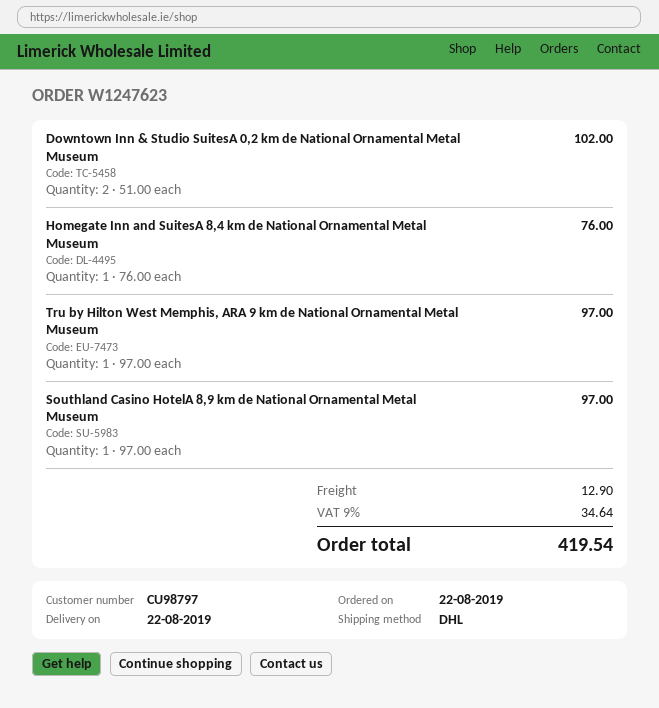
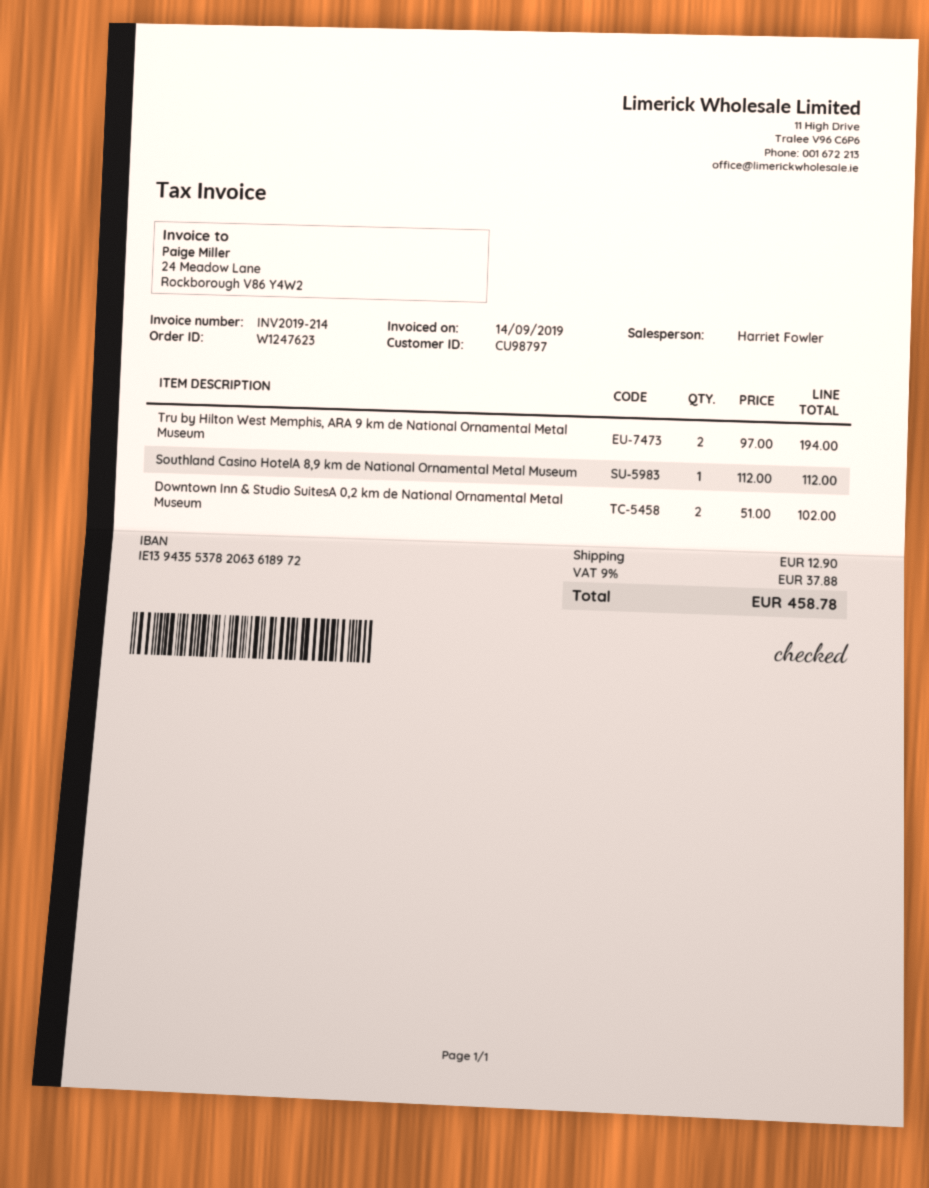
Homegate Inn and SuitesA 8,4 km de National Ornamental Metal Museum: 1 x 76.00 = 76.00 -> none
Tru by Hilton West Memphis, ARA 9 km de National Ornamental Metal Museum: 1 x 97.00 = 97.00 -> 2 x 97.00 = 194.00
Southland Casino HotelA 8,9 km de National Ornamental Metal Museum: 1 x 97.00 = 97.00 -> 1 x 112.00 = 112.00
tax: 9% = 34.64 -> 9% = 37.88
total: 419.54 -> 458.78

